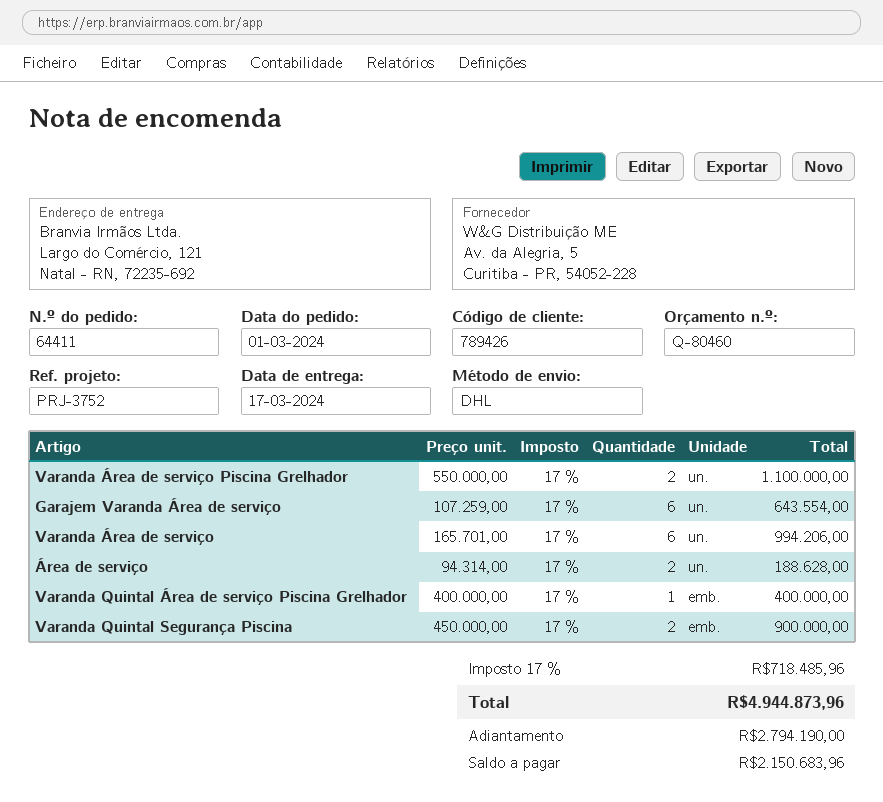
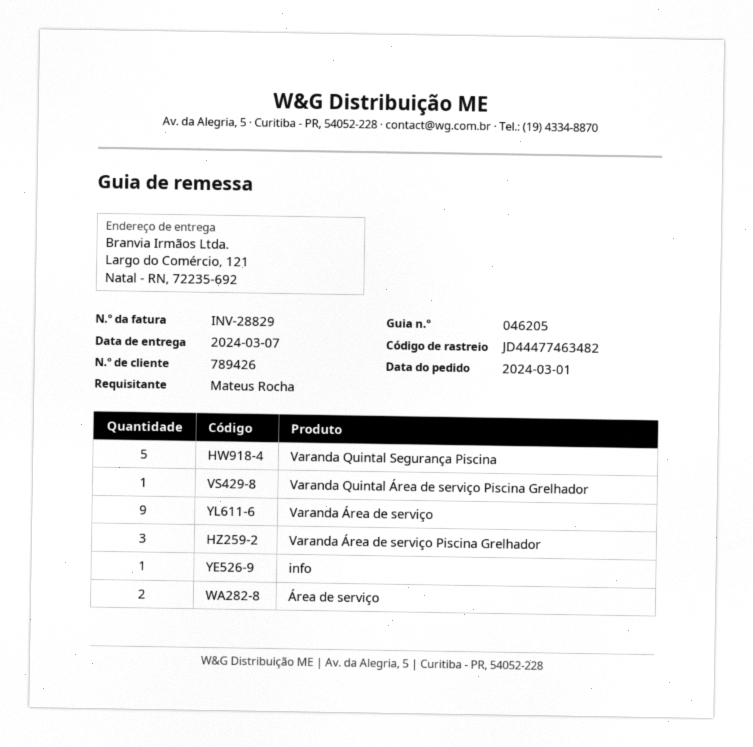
delivery date: 2024-03-17 -> 2024-03-07
Varanda Área de serviço Piscina Grelhador: 2 -> 3
Garajem Varanda Área de serviço: 6 -> none
Varanda Área de serviço: 6 -> 9
Varanda Quintal Segurança Piscina: 2 -> 5
info: none -> 1

